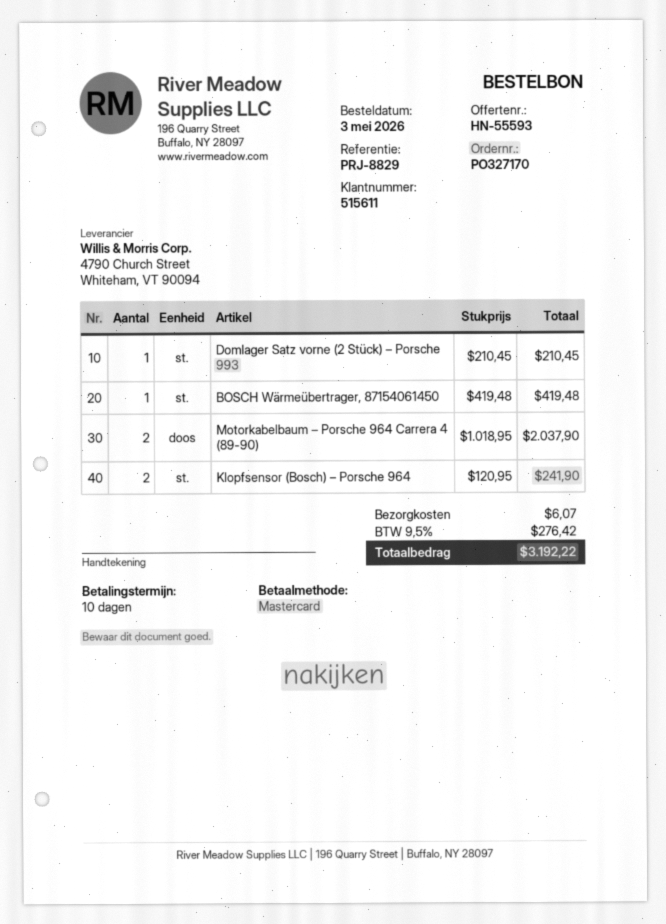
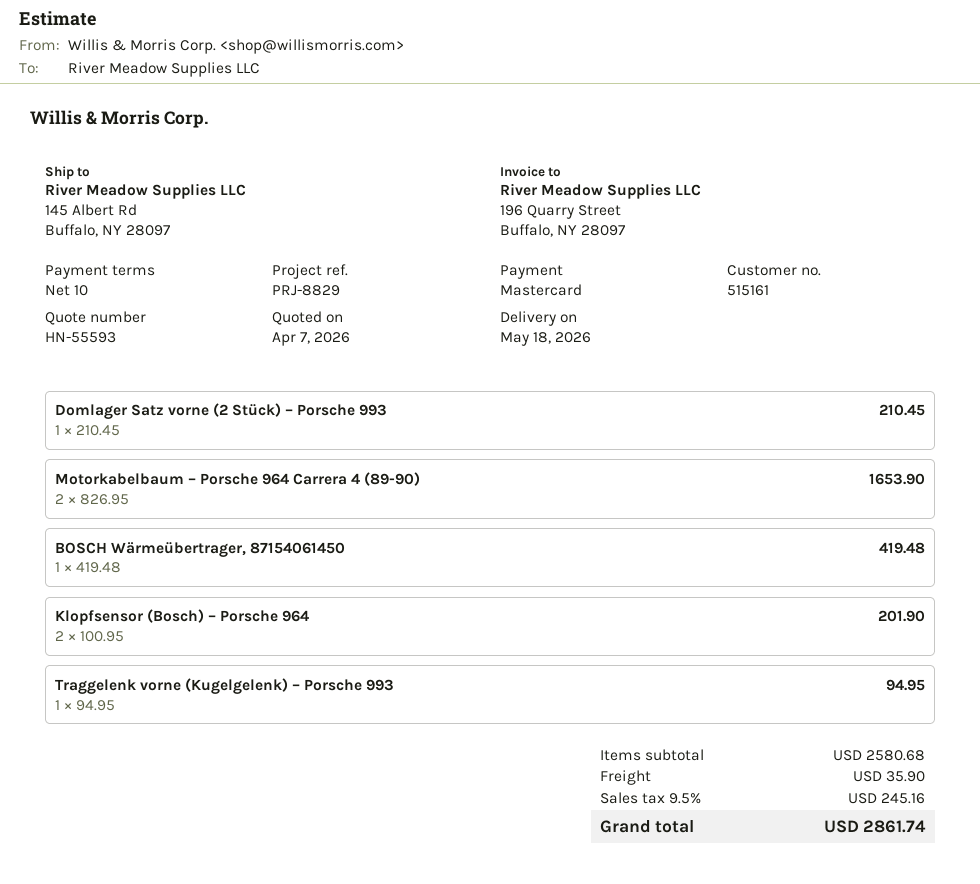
customer number: 515611 -> 515161
Motorkabelbaum – Porsche 964 Carrera 4 (89-90): 2 x 1018.95 = 2037.90 -> 2 x 826.95 = 1653.90
Klopfsensor (Bosch) – Porsche 964: 2 x 120.95 = 241.90 -> 2 x 100.95 = 201.90
Traggelenk vorne (Kugelgelenk) – Porsche 993: none -> 1 x 94.95 = 94.95
shipping: 6.07 -> 35.90
tax: 9.5% = 276.42 -> 9.5% = 245.16
total: 3192.22 -> 2861.74

